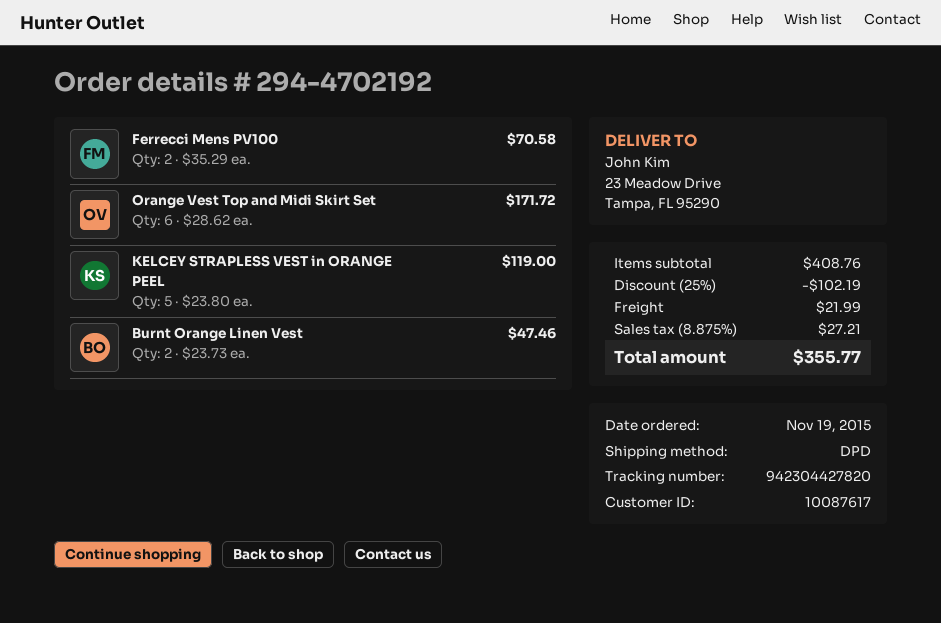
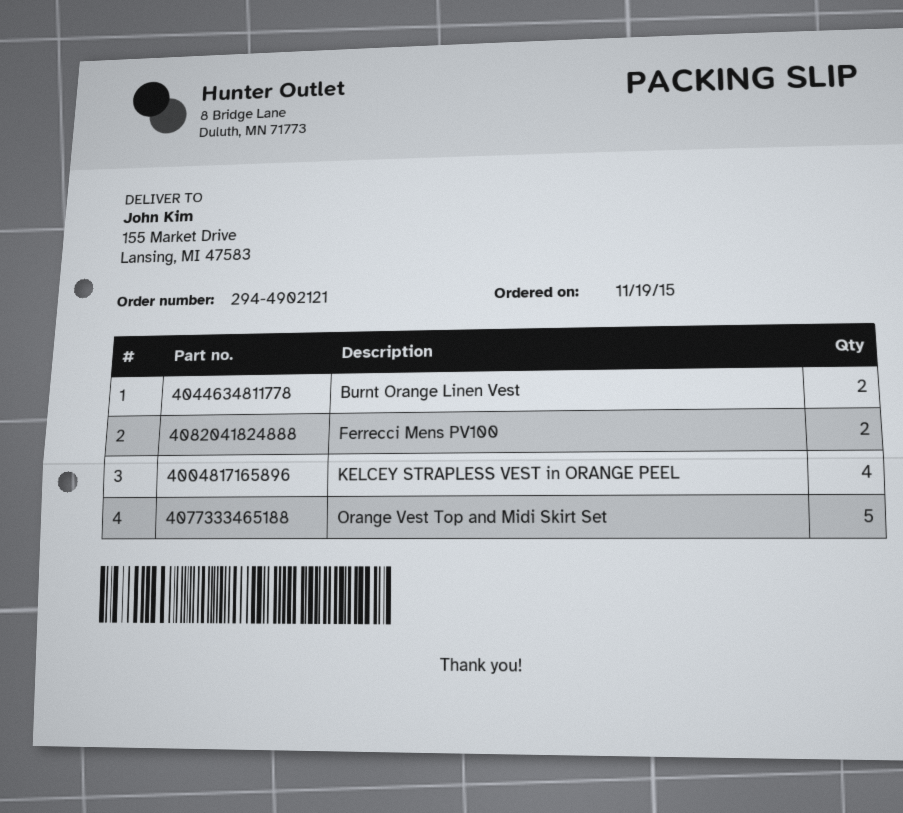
order number: 294-4702192 -> 294-4902121
ship to: 23 Meadow Drive, Tampa, FL 95290 -> 155 Market Drive, Lansing, MI 47583
Orange Vest Top and Midi Skirt Set: 6 -> 5
KELCEY STRAPLESS VEST in ORANGE PEEL: 5 -> 4

